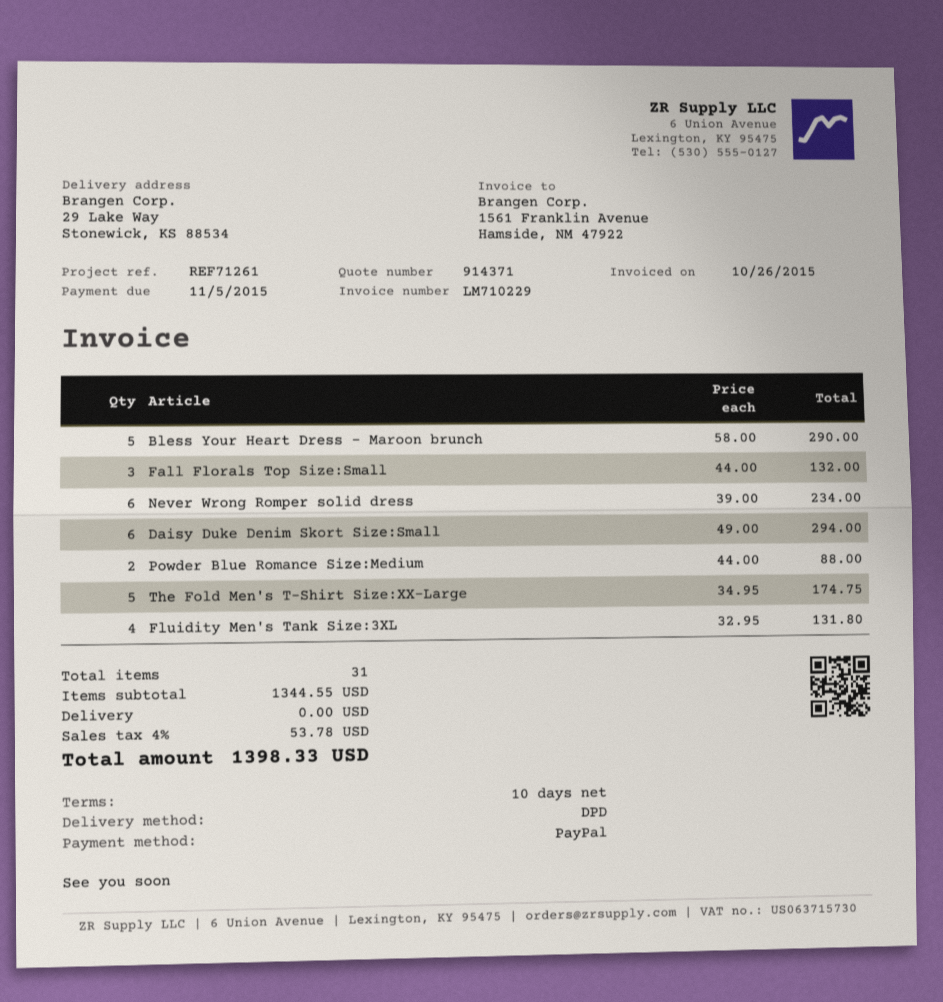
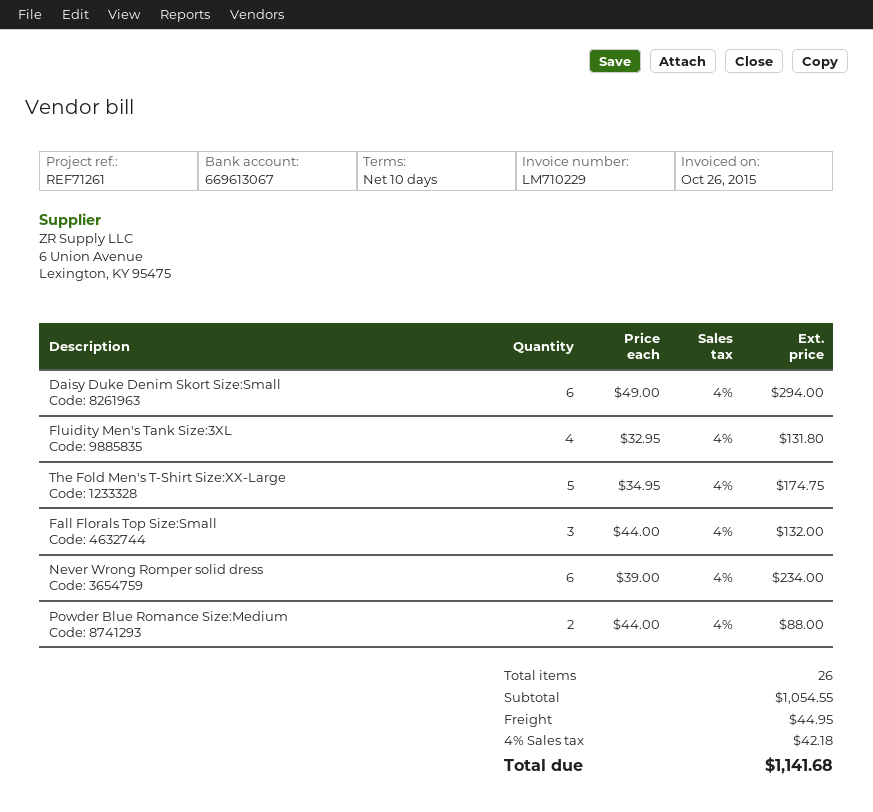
Bless Your Heart Dress - Maroon brunch: 5 x 58.00 = 290.00 -> none
total quantity: 31 -> 26
subtotal: 1344.55 -> 1054.55
shipping: 0.00 -> 44.95
tax: 4% = 53.78 -> 4% = 42.18
total: 1398.33 -> 1141.68

